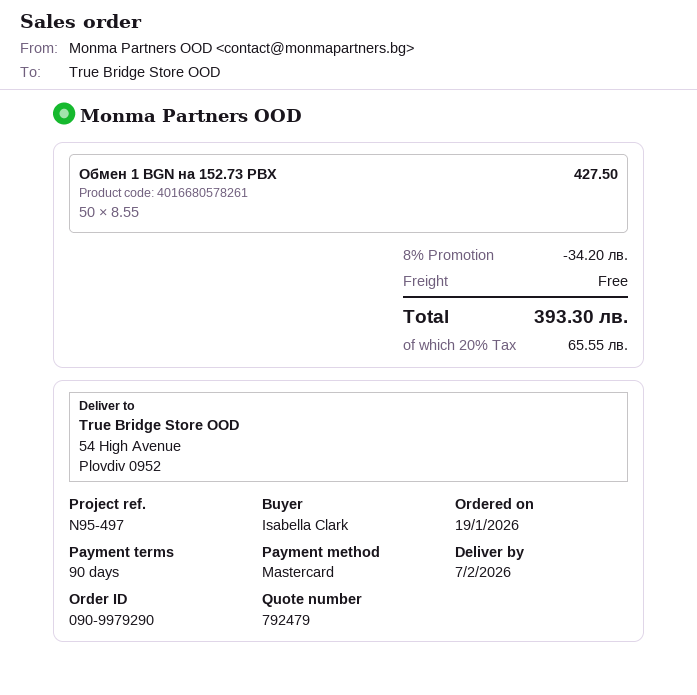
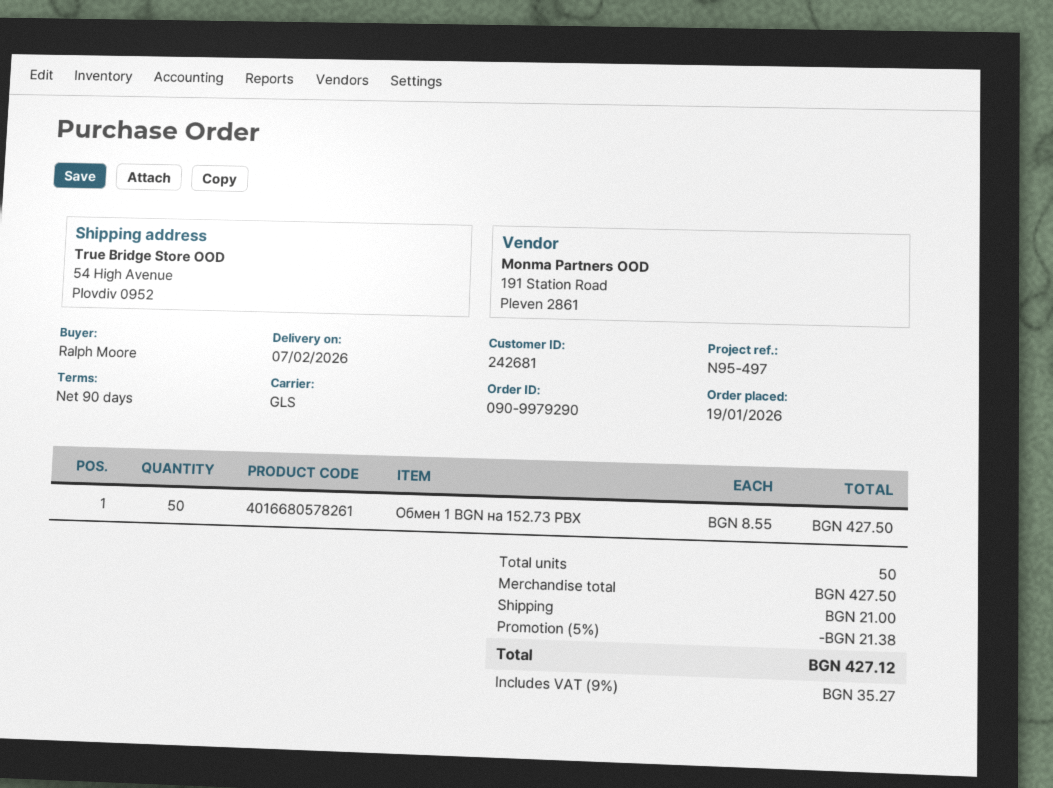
ordered by: Isabella Clark -> Ralph Moore
discount: 8% = 34.20 -> 5% = 21.38
shipping: 0.00 -> 21.00
tax: 20% = 65.55 -> 9% = 35.27
total: 393.30 -> 427.12

